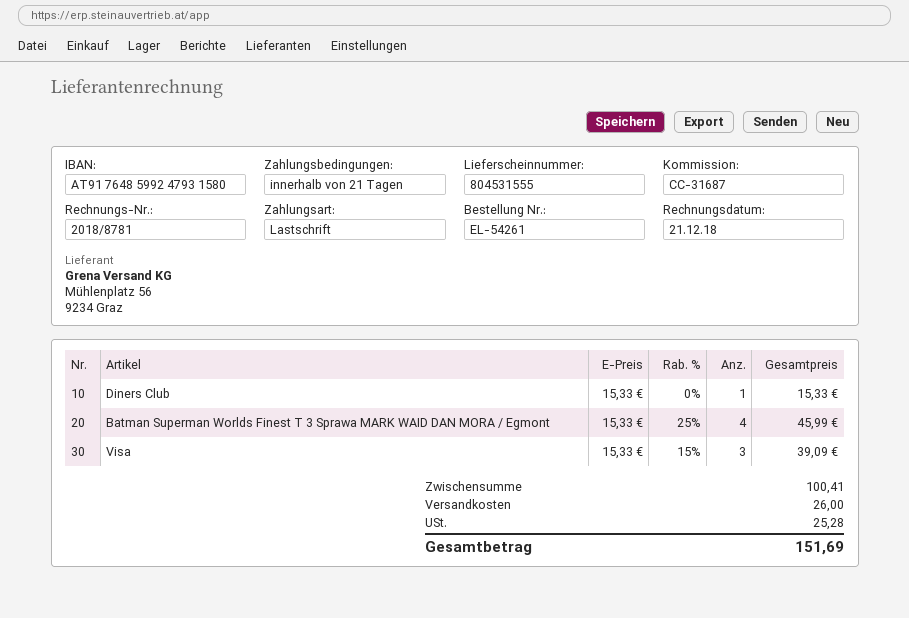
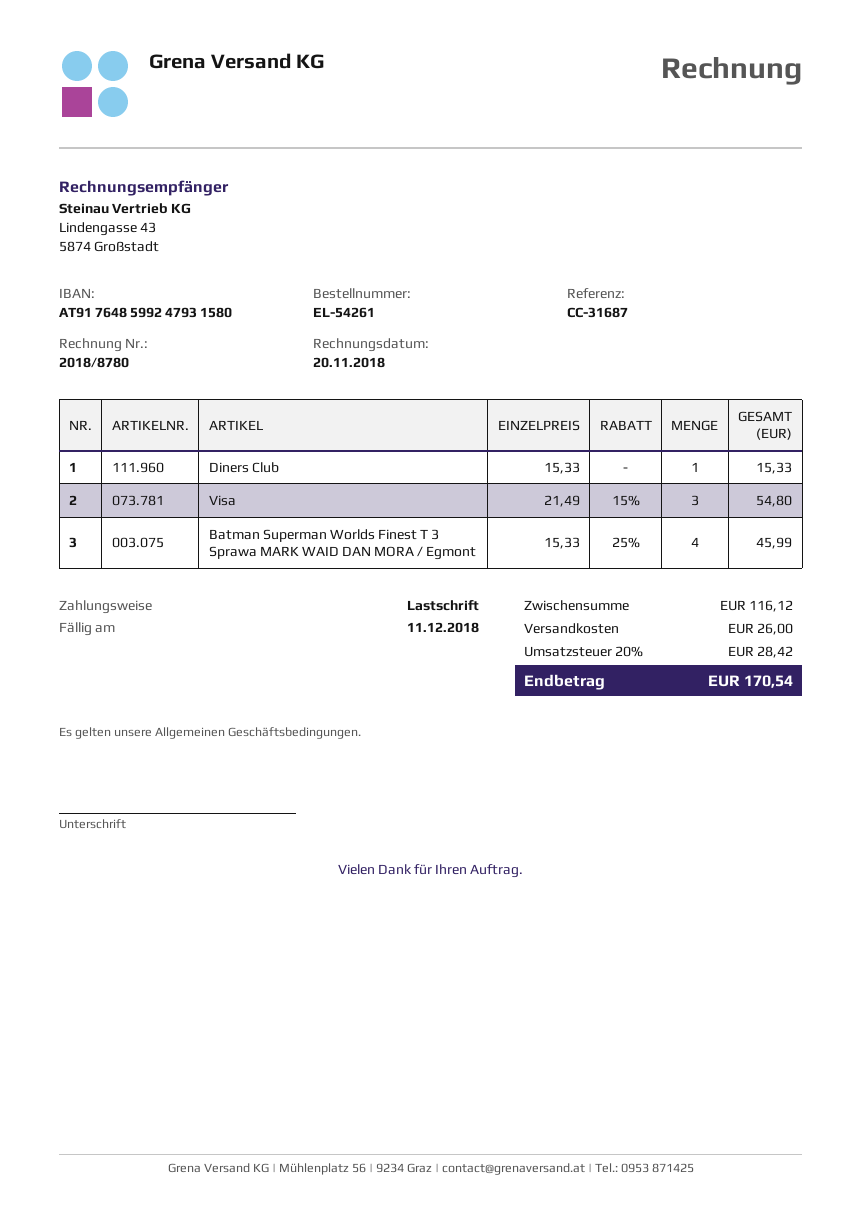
invoice number: 2018/8781 -> 2018/8780
invoice date: 2018-12-21 -> 2018-11-20
Visa: 3 x 15.33 - 15% = 39.09 -> 3 x 21.49 - 15% = 54.80
subtotal: 100.41 -> 116.12
tax: 25.28 -> 28.42
total: 151.69 -> 170.54

